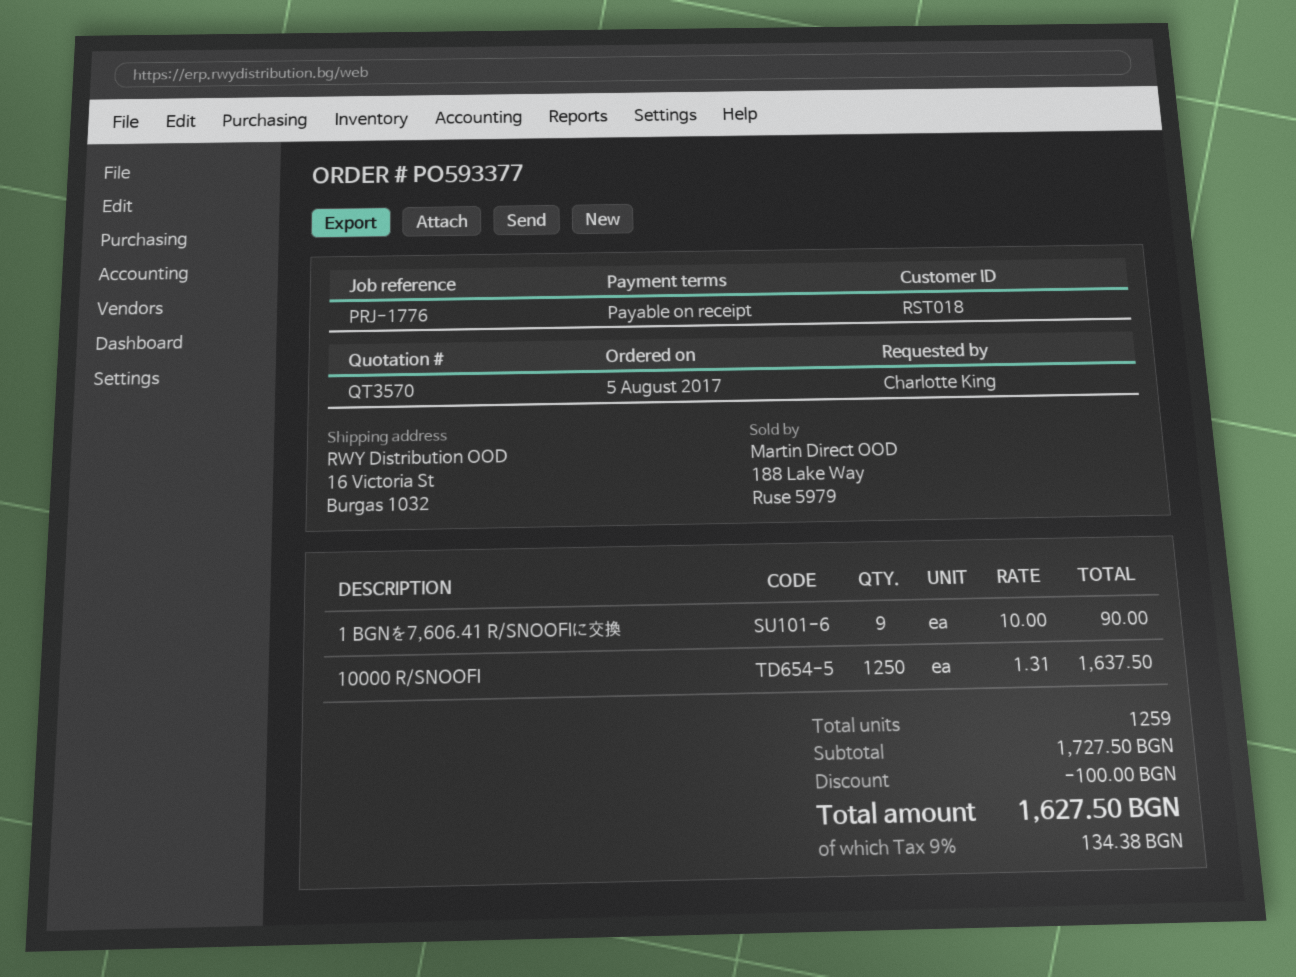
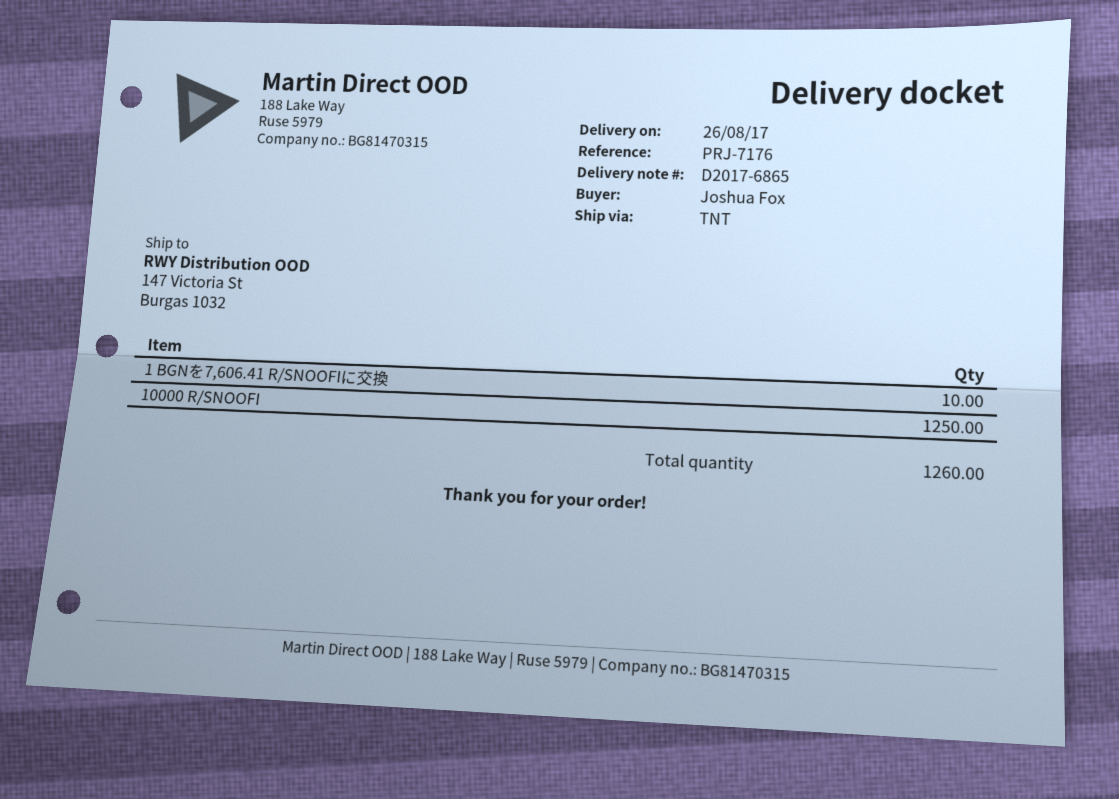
reference: PRJ-1776 -> PRJ-7176
ordered by: Charlotte King -> Joshua Fox
ship to: 16 Victoria St, Burgas 1032 -> 147 Victoria St, Burgas 1032
1 BGNを7,606.41 R/SNOOFIに交換: 9 -> 10
total quantity: 1259 -> 1260

